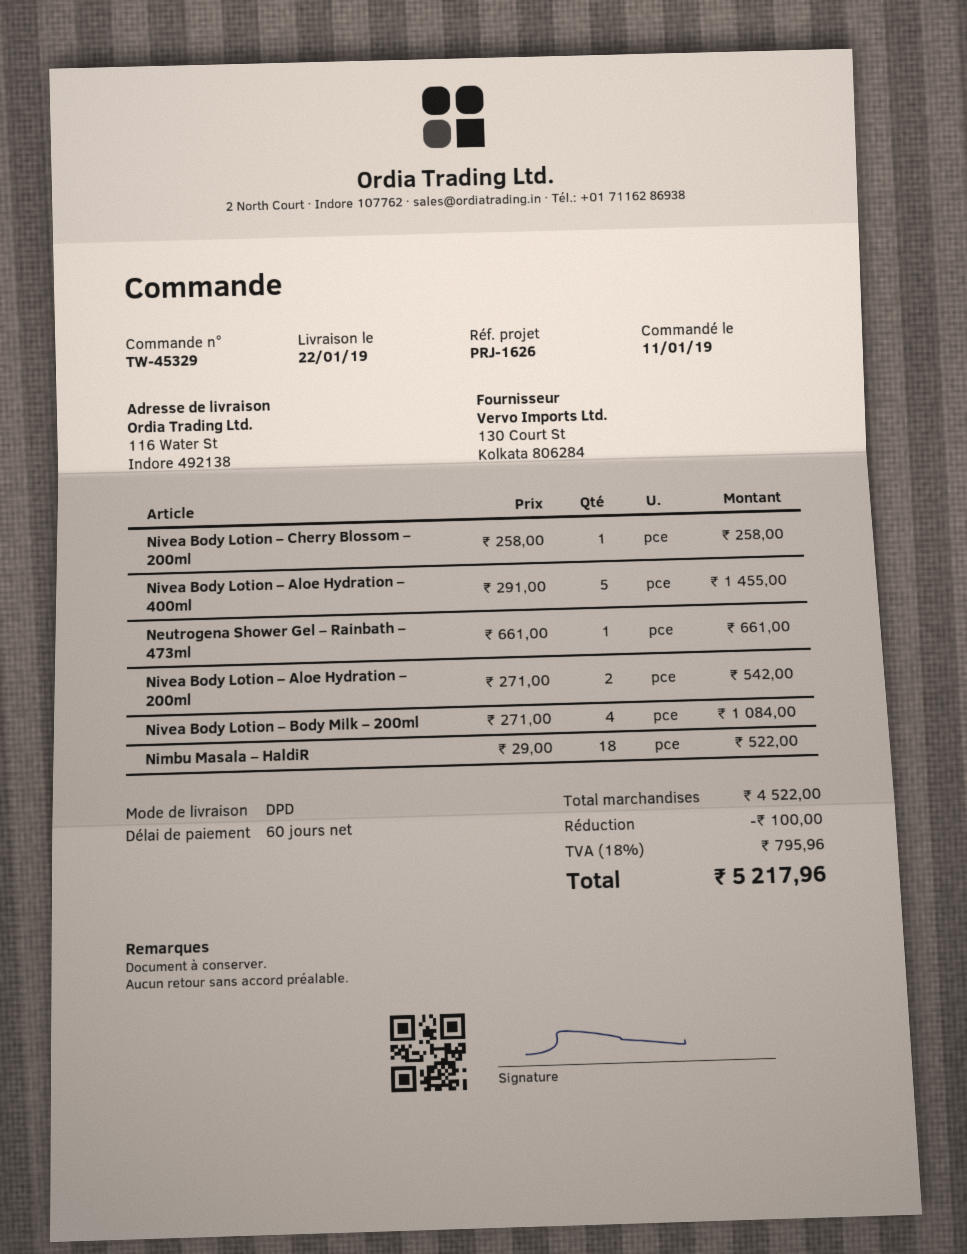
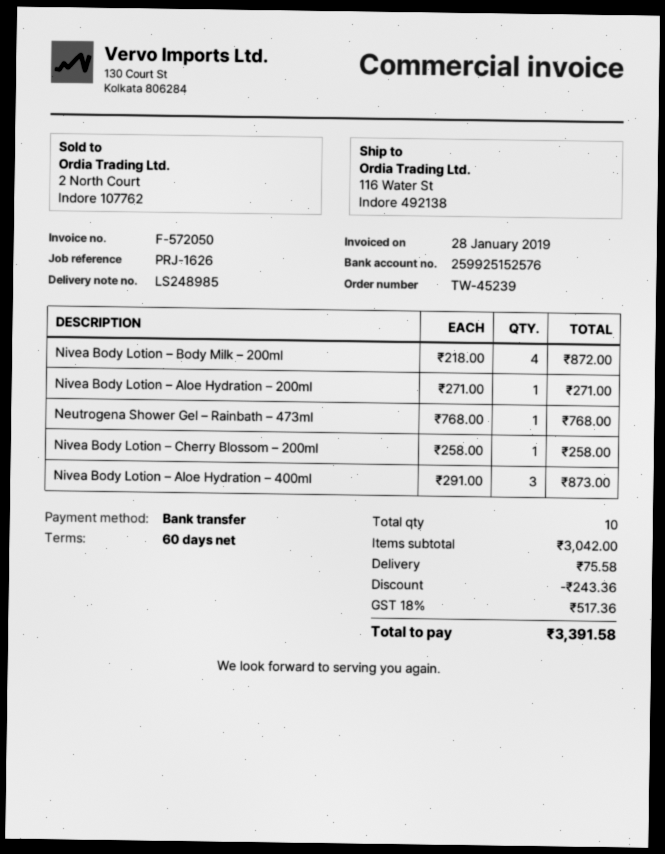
order number: TW-45329 -> TW-45239
Nivea Body Lotion – Aloe Hydration – 400ml: 5 x 291.00 = 1455.00 -> 3 x 291.00 = 873.00
Neutrogena Shower Gel – Rainbath – 473ml: 1 x 661.00 = 661.00 -> 1 x 768.00 = 768.00
Nivea Body Lotion – Aloe Hydration – 200ml: 2 x 271.00 = 542.00 -> 1 x 271.00 = 271.00
Nivea Body Lotion – Body Milk – 200ml: 4 x 271.00 = 1084.00 -> 4 x 218.00 = 872.00
Nimbu Masala – HaldiR: 18 x 29.00 = 522.00 -> none
subtotal: 4522.00 -> 3042.00
discount: 100.00 -> 243.36
shipping: none -> 75.58
tax: 18% = 795.96 -> 18% = 517.36
total: 5217.96 -> 3391.58

